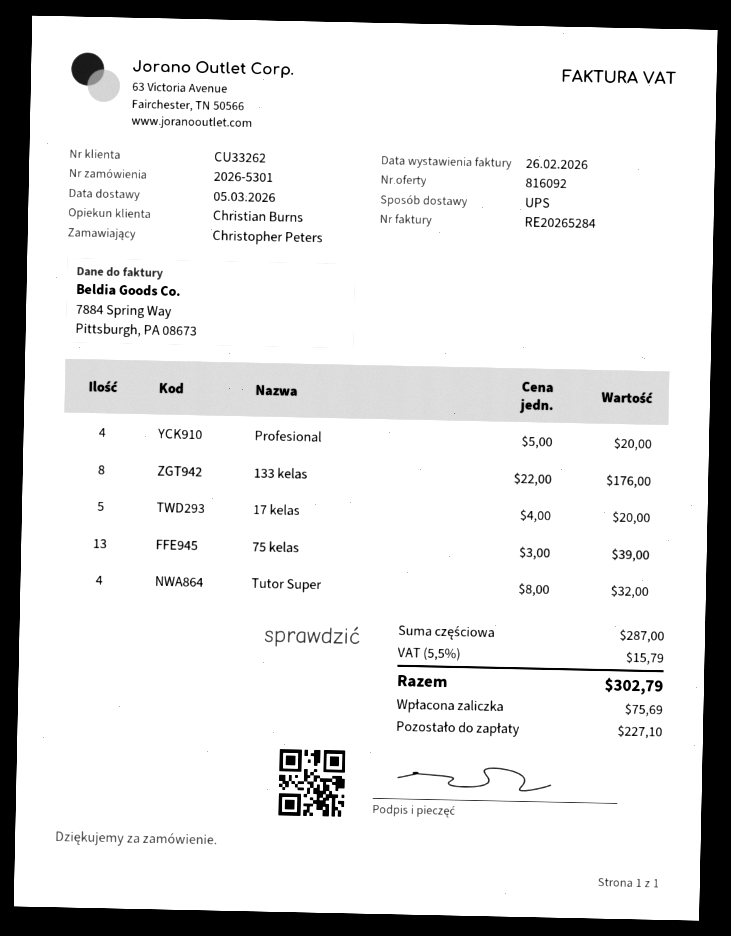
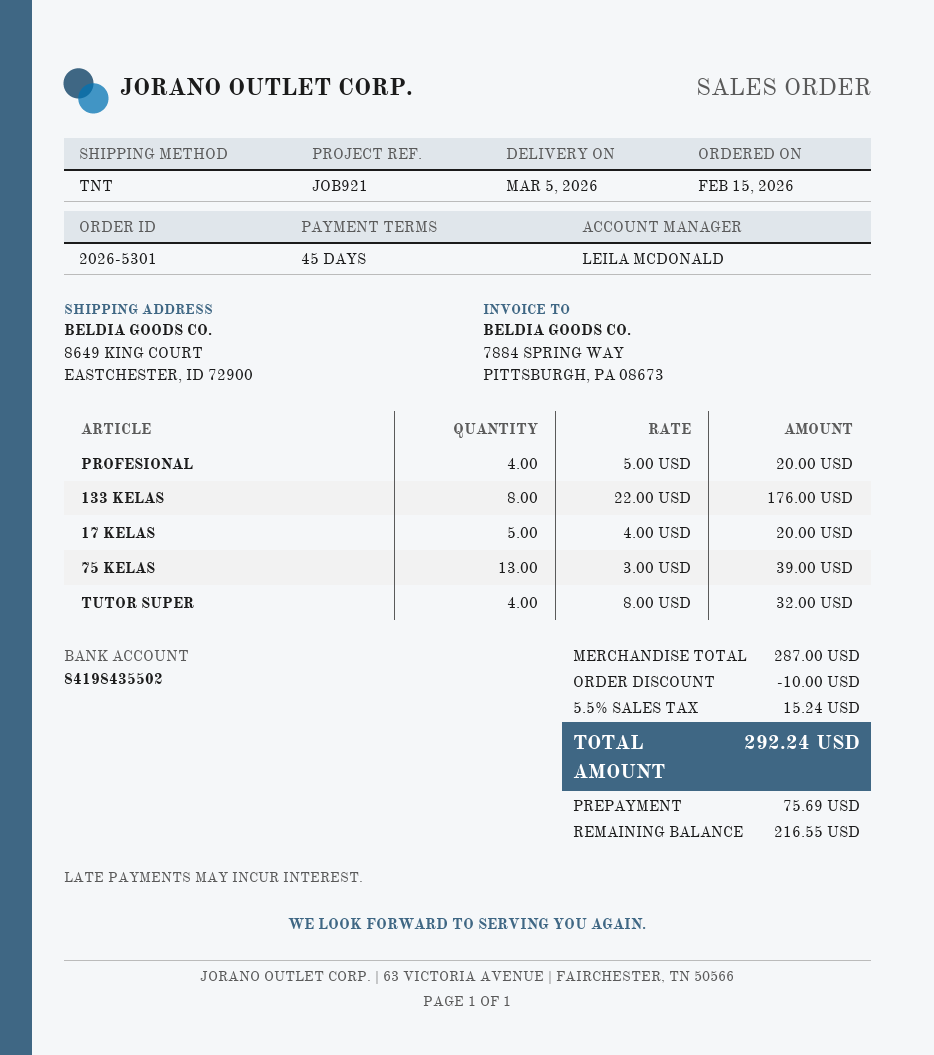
sales rep: Christian Burns -> LEILA MCDONALD
shipping method: UPS -> TNT
discount: none -> 10.00
tax: 5.5% = 15.79 -> 5.5% = 15.24
total: 302.79 -> 292.24
balance: 227.10 -> 216.55

